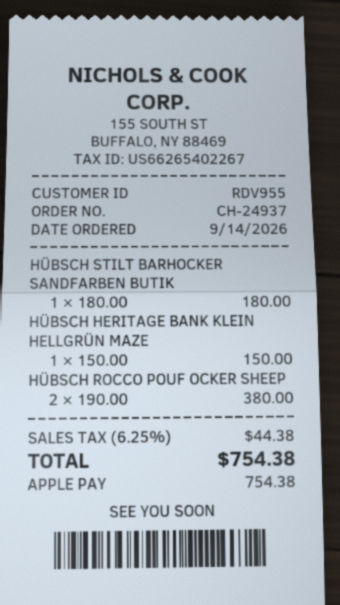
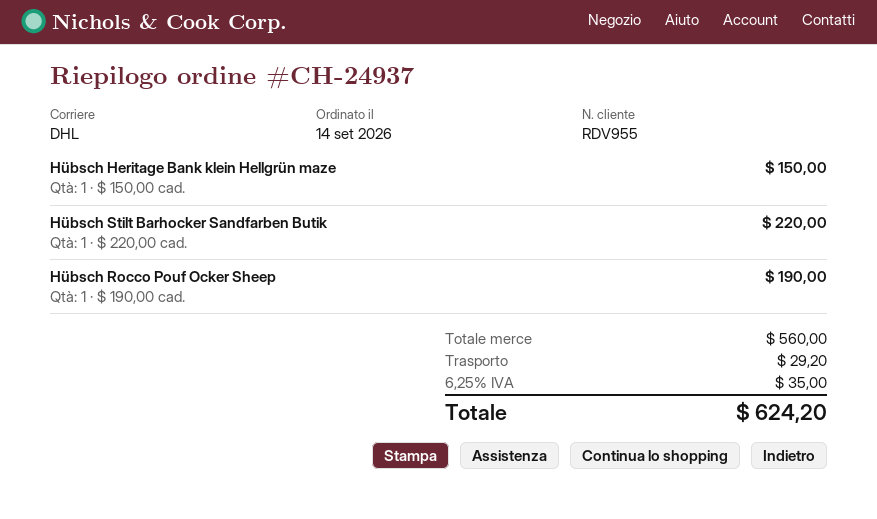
HÜBSCH STILT BARHOCKER SANDFARBEN BUTIK: 1 x 180.00 = 180.00 -> 1 x 220.00 = 220.00
HÜBSCH ROCCO POUF OCKER SHEEP: 2 x 190.00 = 380.00 -> 1 x 190.00 = 190.00
shipping: none -> 29.20
tax: 6.25% = 44.38 -> 6.25% = 35.00
total: 754.38 -> 624.20

